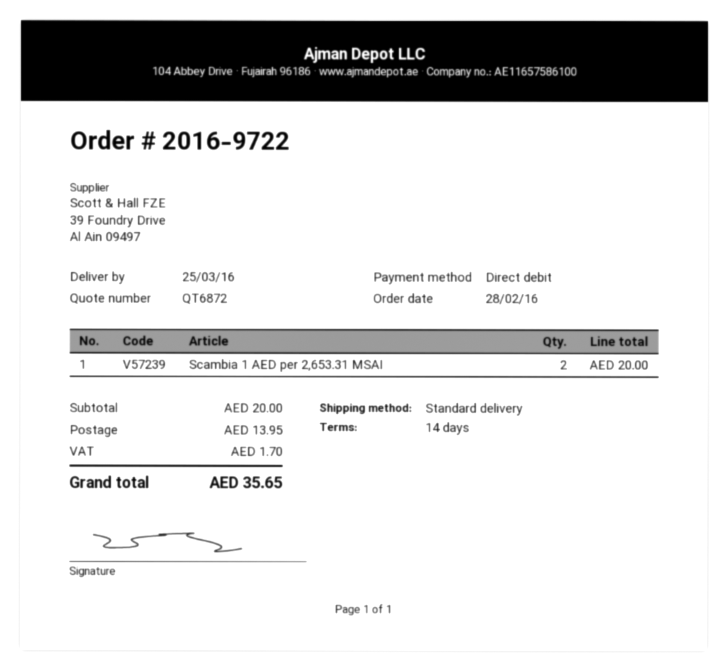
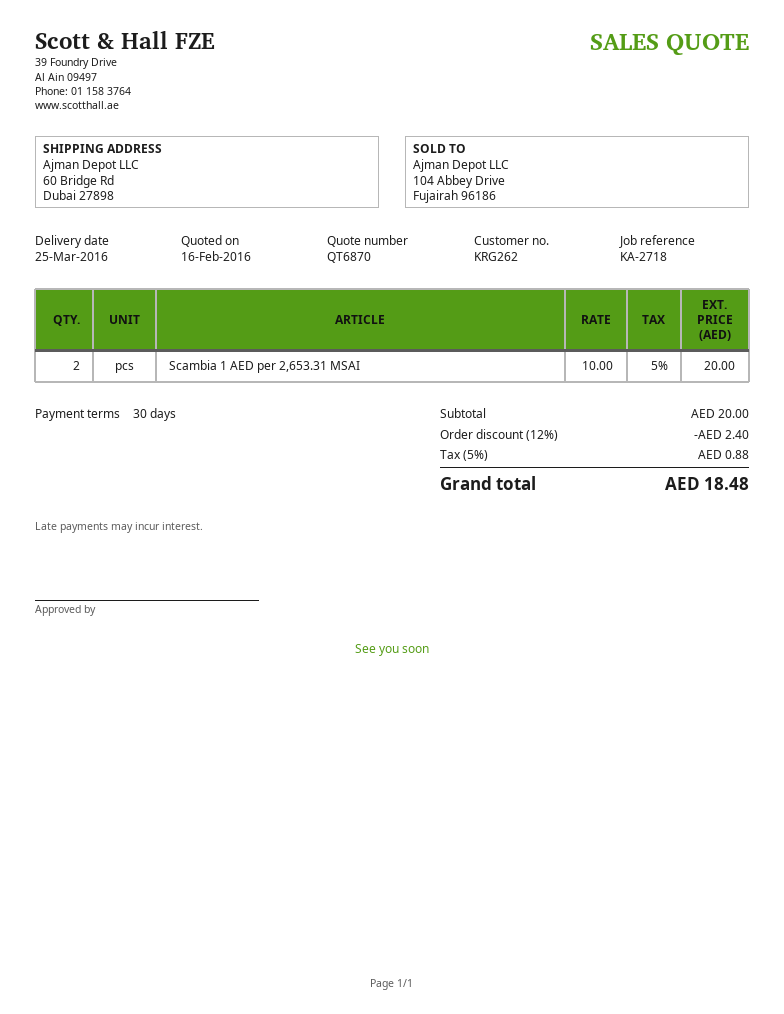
quote number: QT6872 -> QT6870
payment terms: 14 days -> 30 days
discount: none -> 12% = 2.40
shipping: 13.95 -> none
tax: 1.70 -> 0.88
total: 35.65 -> 18.48

